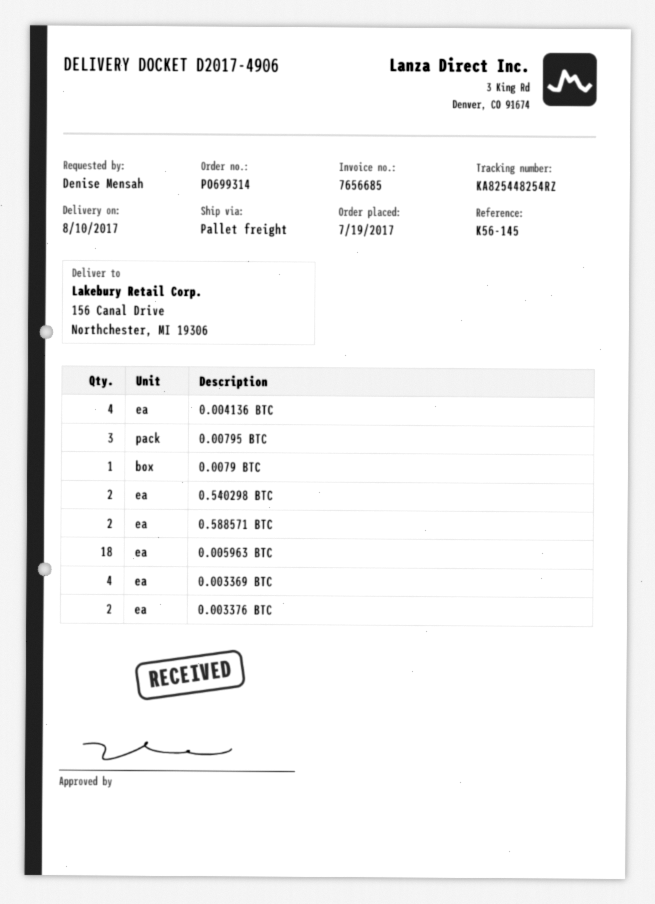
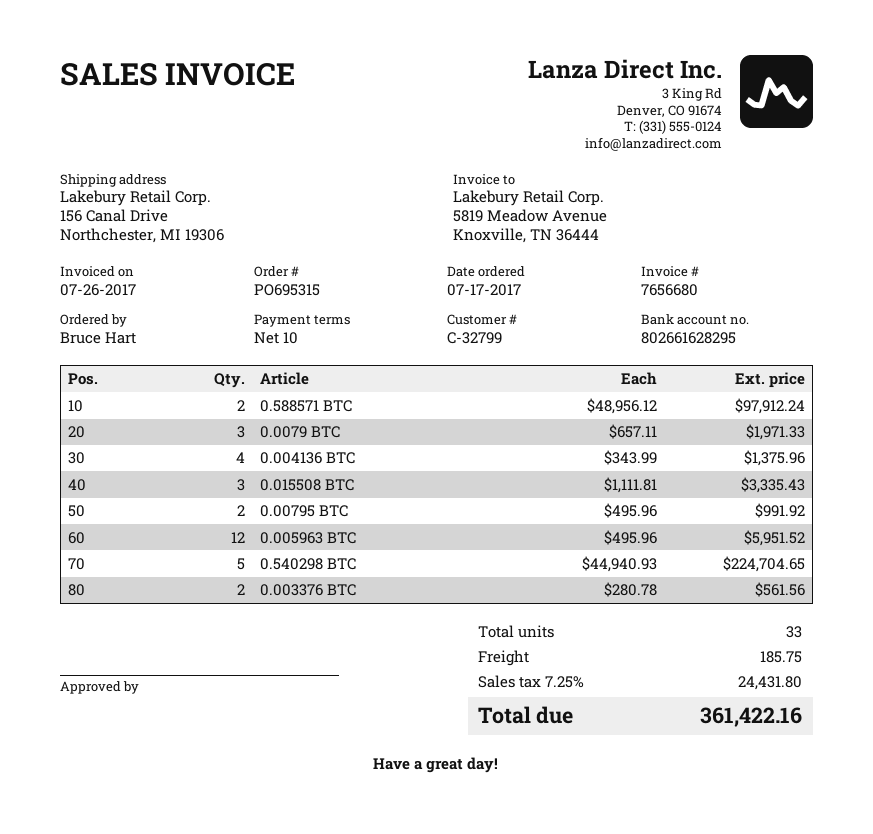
order number: PO699314 -> PO695315
order date: 2017-07-19 -> 2017-07-17
invoice number: 7656685 -> 7656680
ordered by: Denise Mensah -> Bruce Hart
0.00795 BTC: 3 -> 2
0.0079 BTC: 1 -> 3
0.540298 BTC: 2 -> 5
0.005963 BTC: 18 -> 12
0.003369 BTC: 4 -> none
0.015508 BTC: none -> 3

